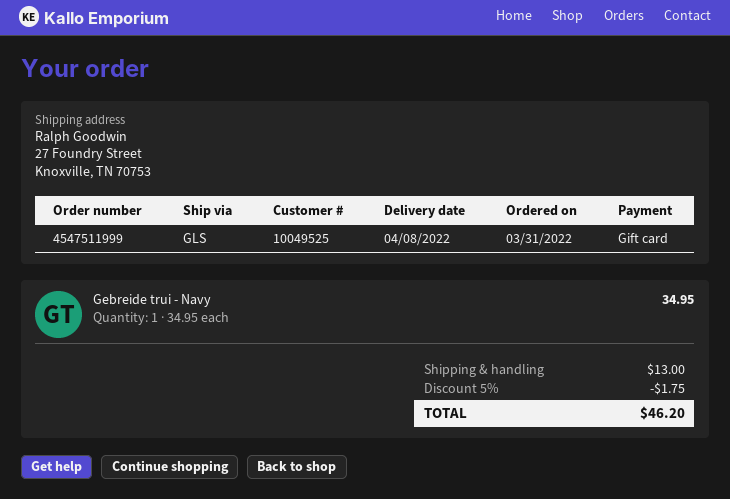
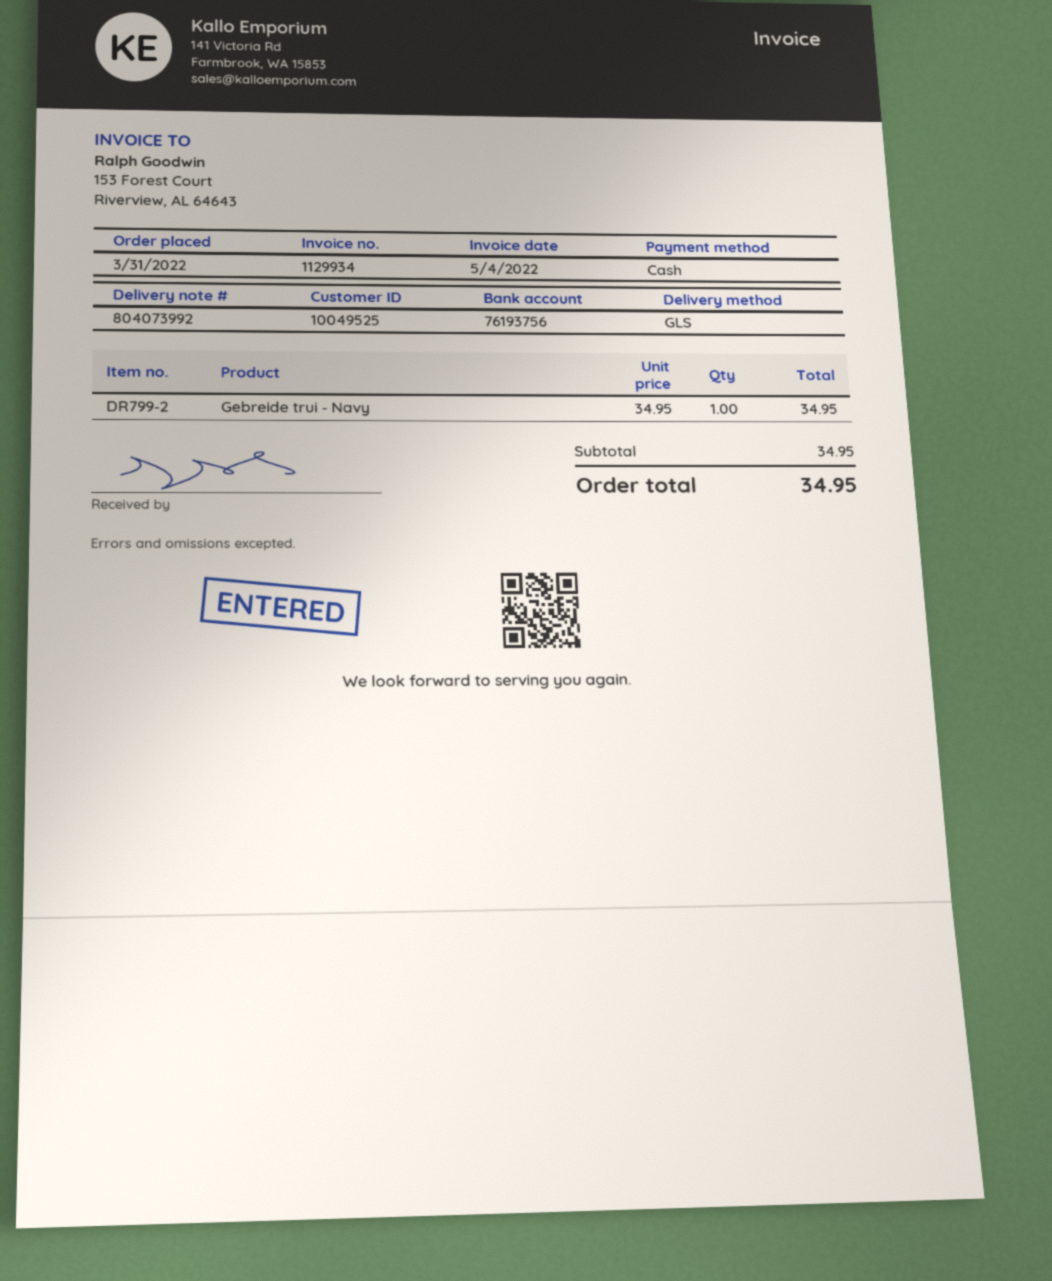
payment method: gift card -> cash
discount: 5% = 1.75 -> none
shipping: 13.00 -> none
total: 46.20 -> 34.95

